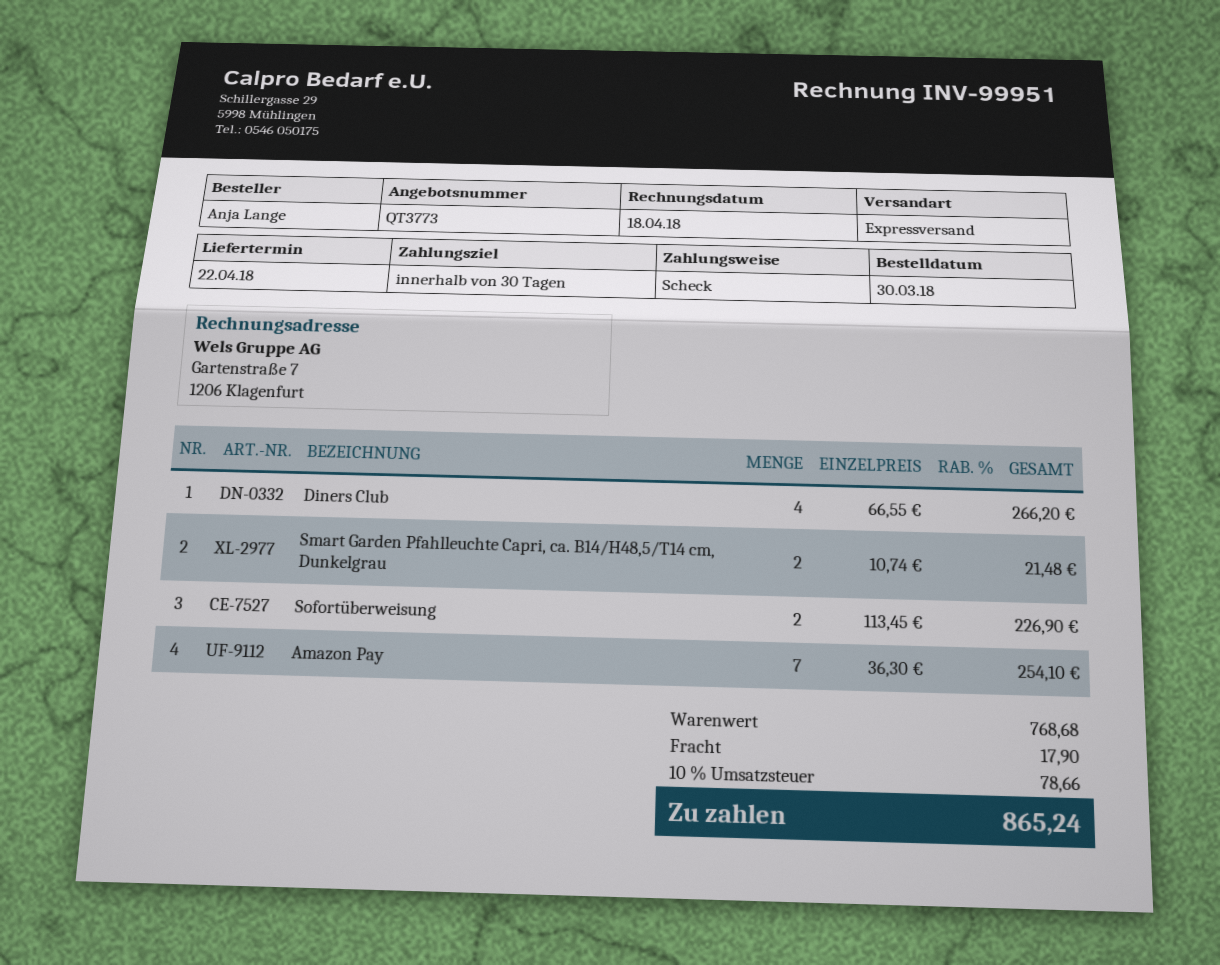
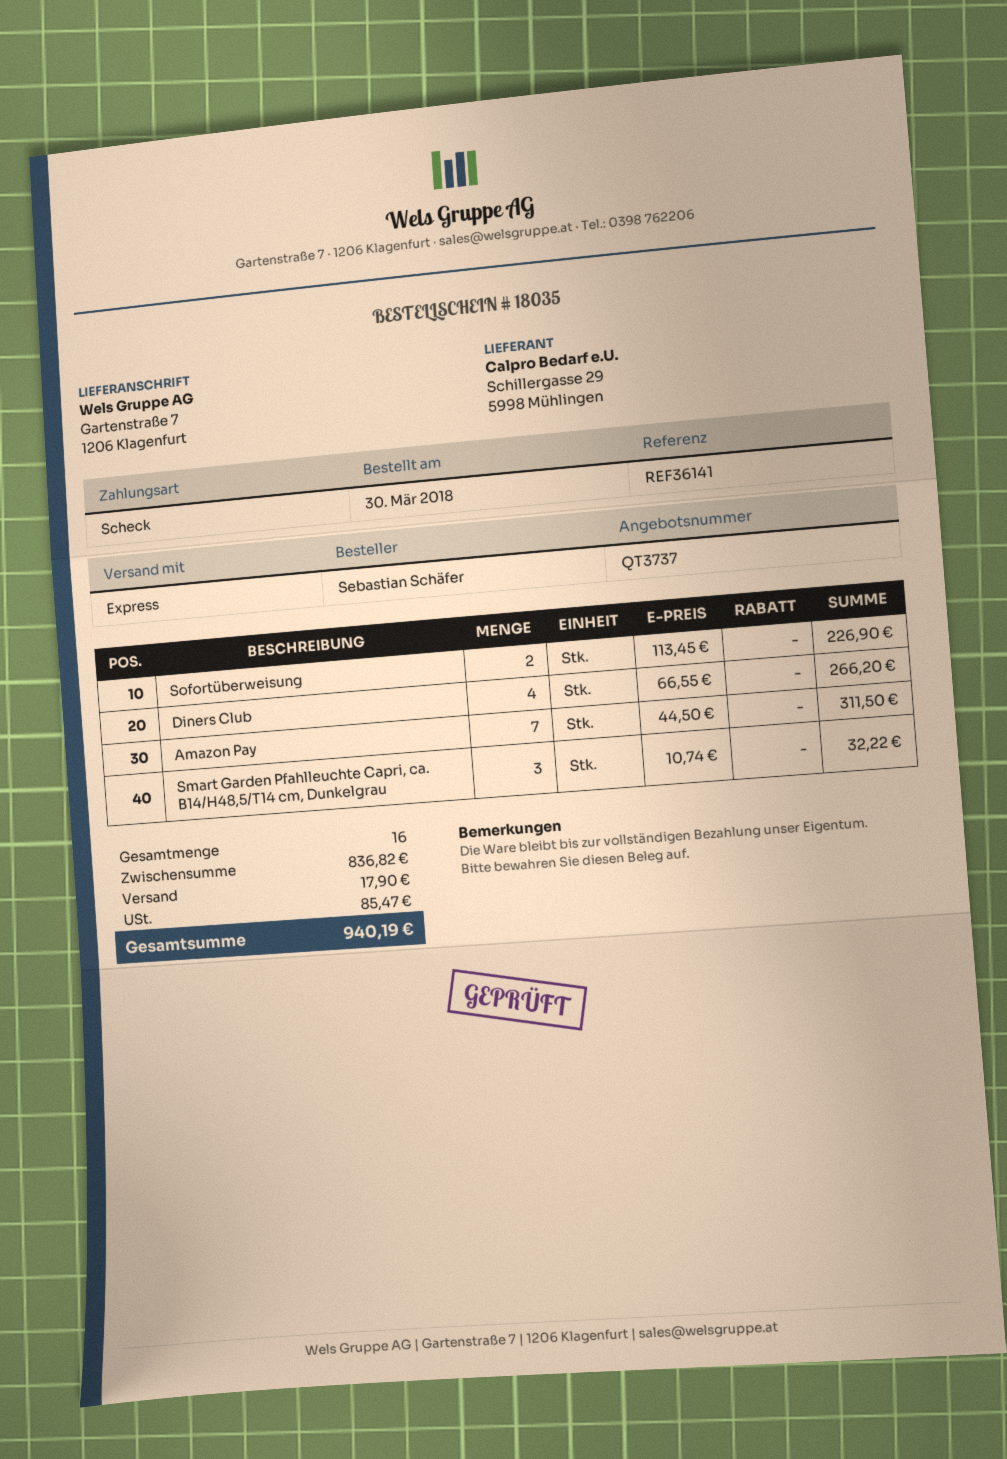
quote number: QT3773 -> QT3737
ordered by: Anja Lange -> Sebastian Schäfer
Smart Garden Pfahlleuchte Capri, ca. B14/H48,5/T14 cm, Dunkelgrau: 2 x 10.74 = 21.48 -> 3 x 10.74 = 32.22
Amazon Pay: 7 x 36.30 = 254.10 -> 7 x 44.50 = 311.50
subtotal: 768.68 -> 836.82
tax: 78.66 -> 85.47
total: 865.24 -> 940.19

